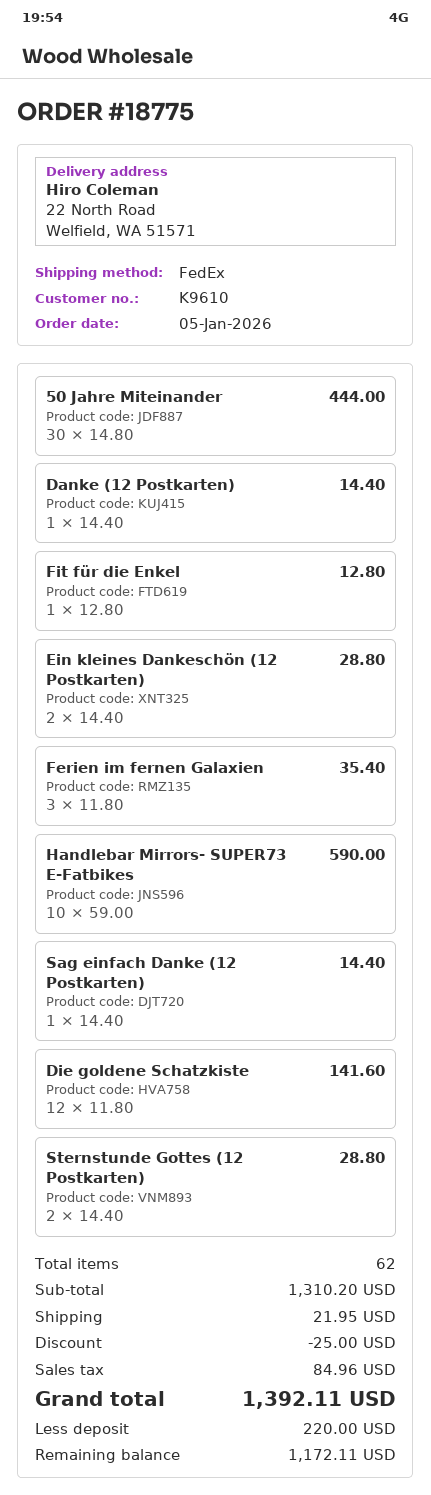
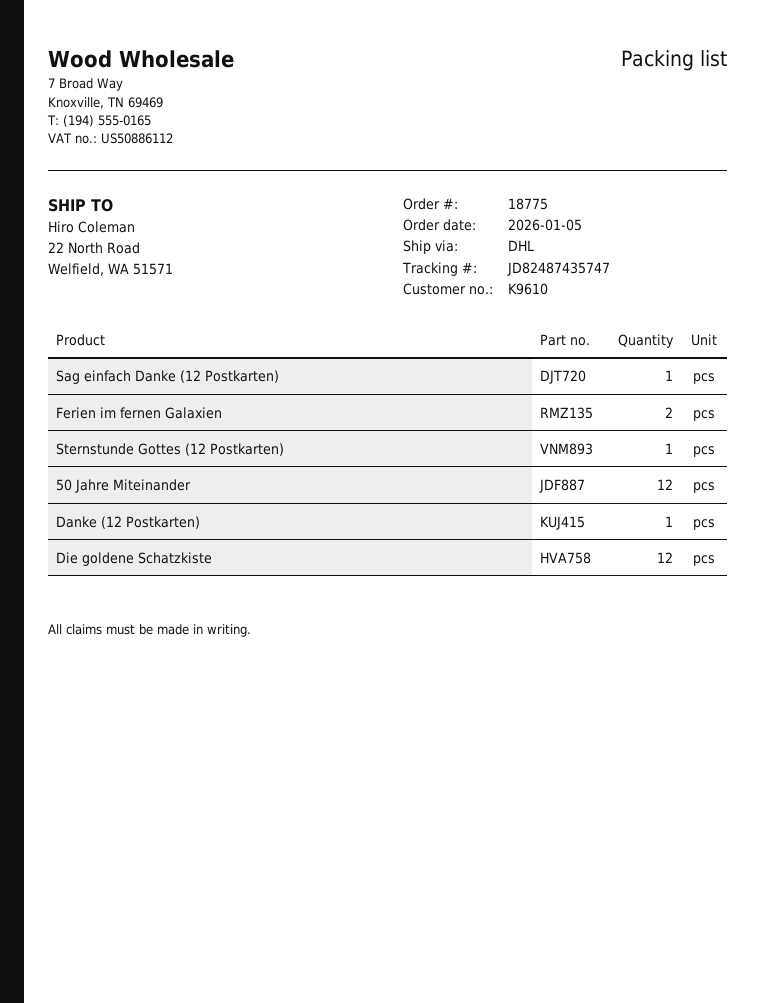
shipping method: FedEx -> DHL
50 Jahre Miteinander: 30 -> 12
Fit für die Enkel: 1 -> none
Ein kleines Dankeschön (12 Postkarten): 2 -> none
Ferien im fernen Galaxien: 3 -> 2
Handlebar Mirrors- SUPER73 E-Fatbikes: 10 -> none
Sternstunde Gottes (12 Postkarten): 2 -> 1

